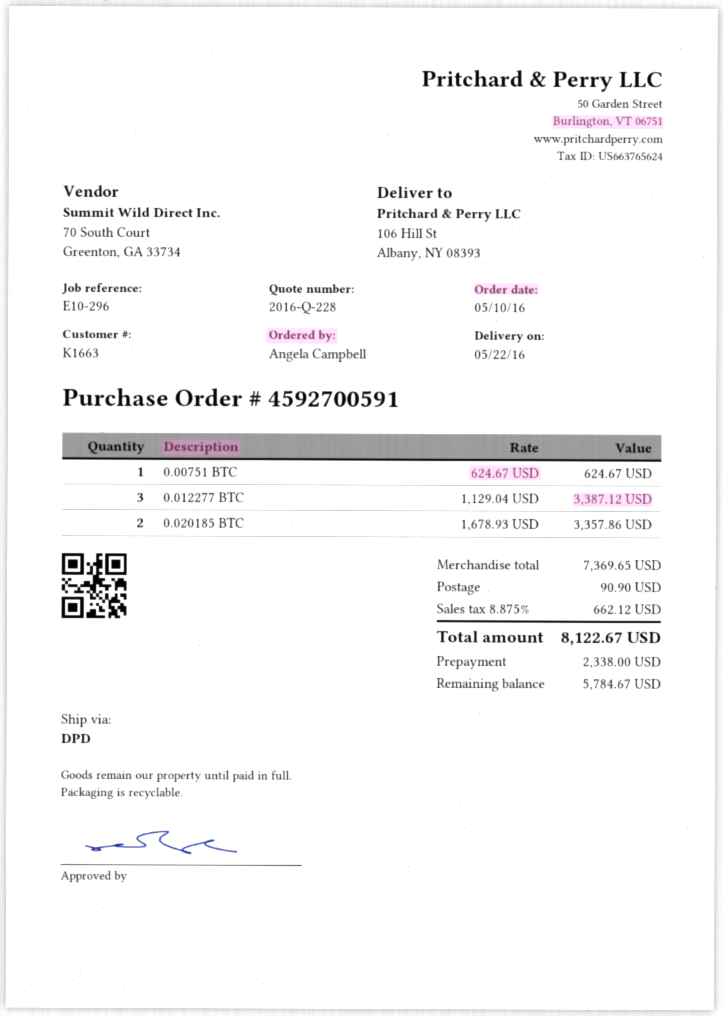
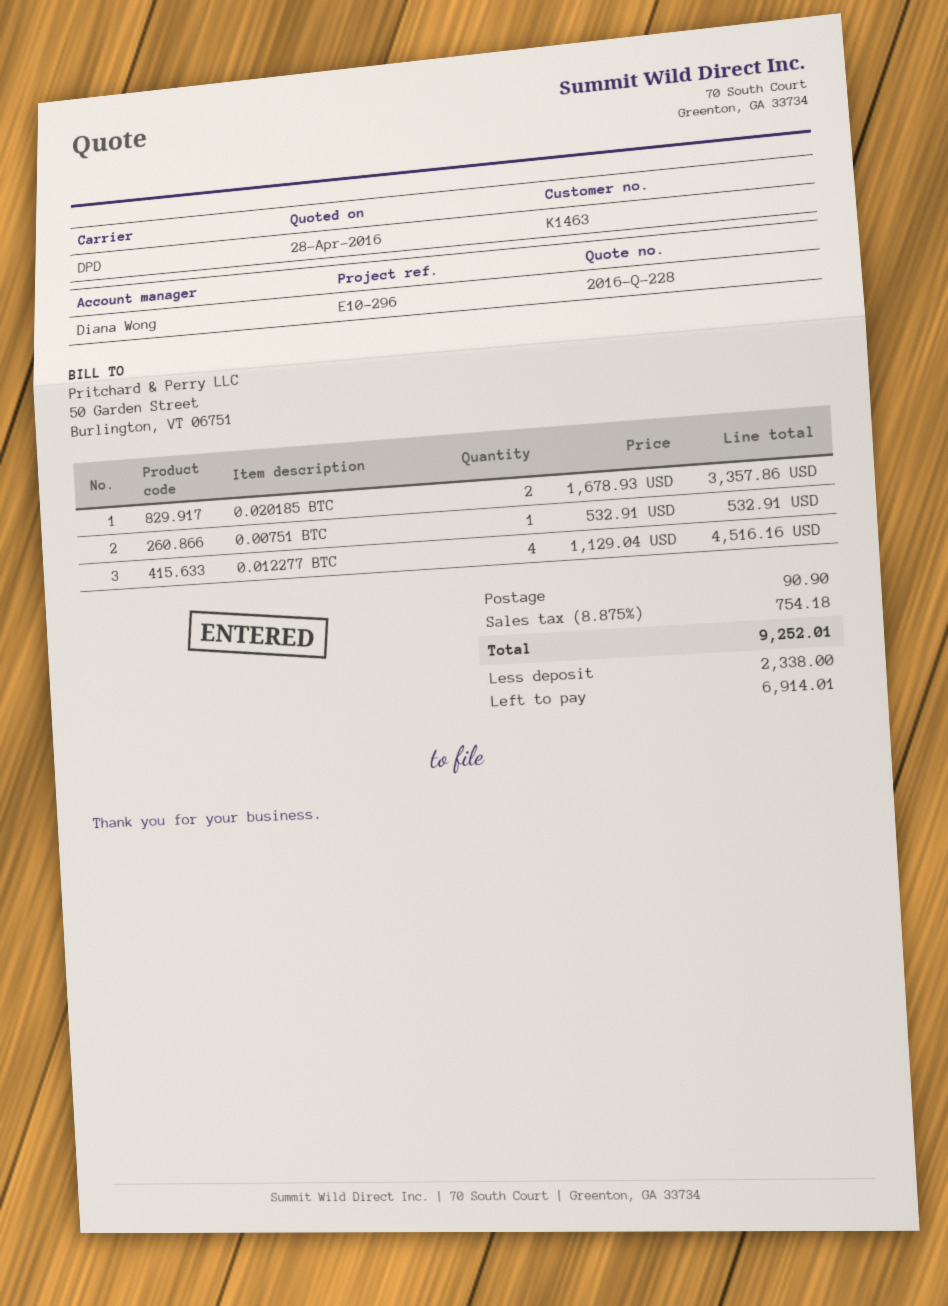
customer number: K1663 -> K1463
0.00751 BTC: 1 x 624.67 = 624.67 -> 1 x 532.91 = 532.91
0.012277 BTC: 3 x 1129.04 = 3387.12 -> 4 x 1129.04 = 4516.16
tax: 8.875% = 662.12 -> 8.875% = 754.18
total: 8122.67 -> 9252.01
balance: 5784.67 -> 6914.01

